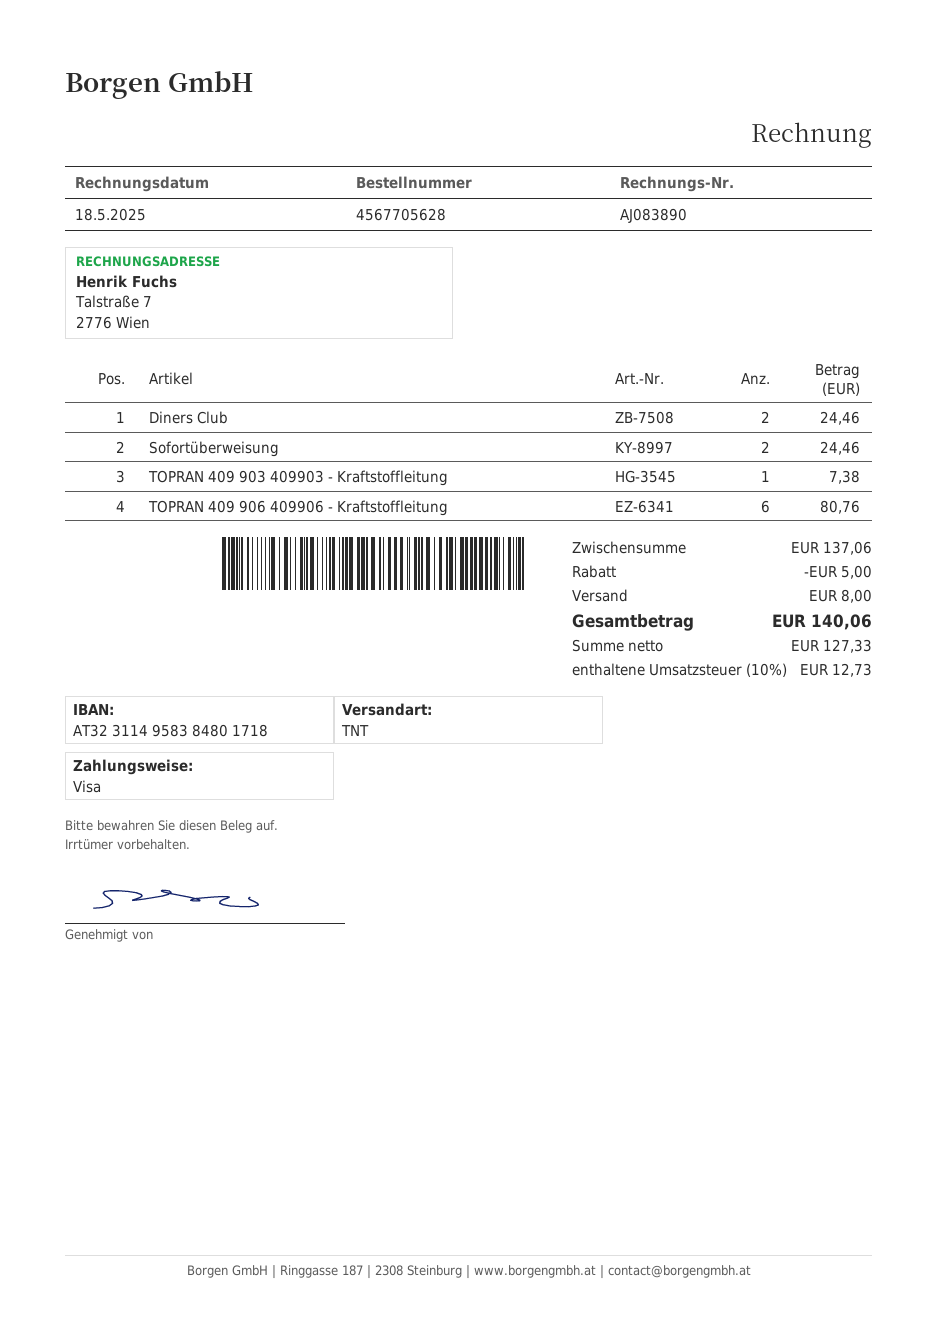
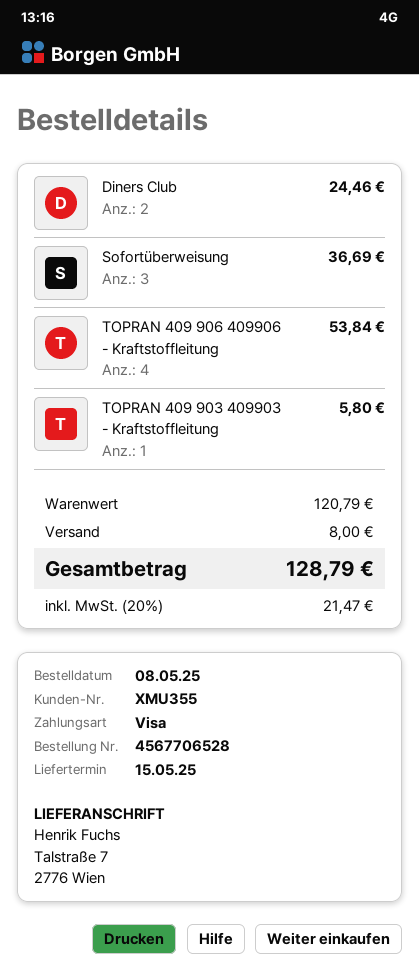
order number: 4567705628 -> 4567706528
Sofortüberweisung: 2 for 24.46 -> 3 for 36.69
TOPRAN 409 903 409903 - Kraftstoffleitung: 1 for 7.38 -> 1 for 5.80
TOPRAN 409 906 409906 - Kraftstoffleitung: 6 for 80.76 -> 4 for 53.84
subtotal: 137.06 -> 120.79
discount: 5.00 -> none
tax: 10% = 12.73 -> 20% = 21.47
total: 140.06 -> 128.79

